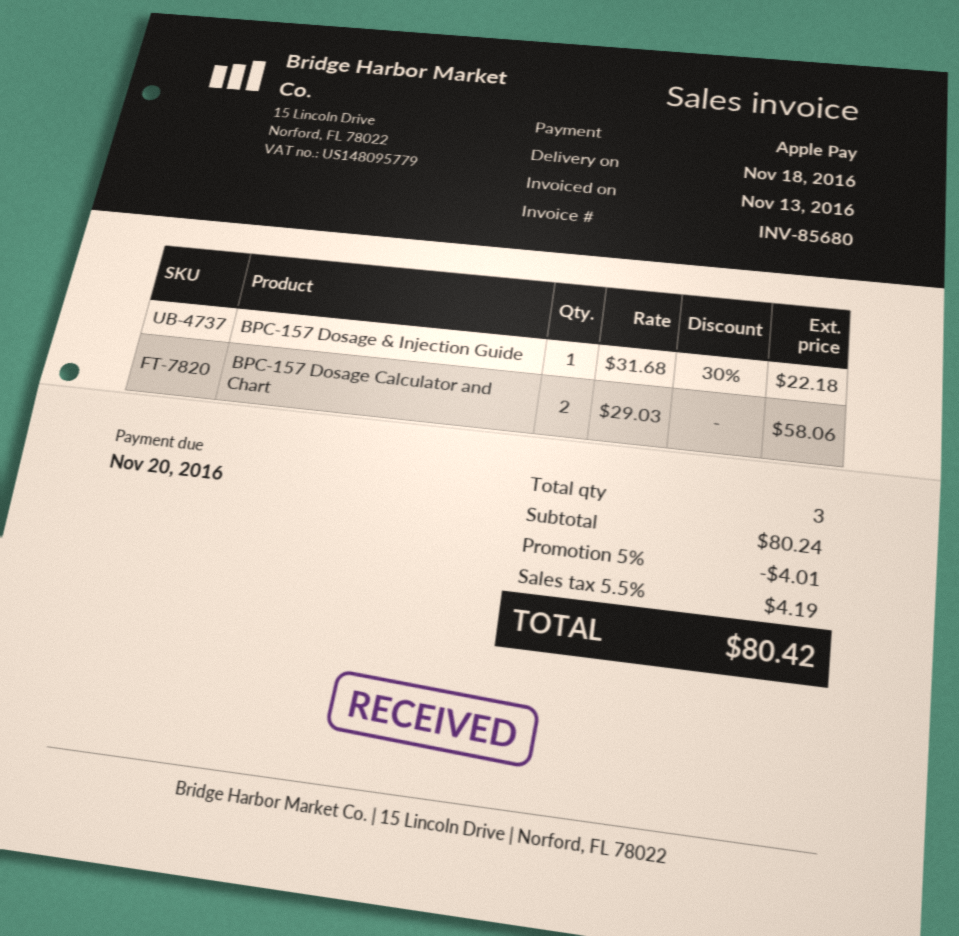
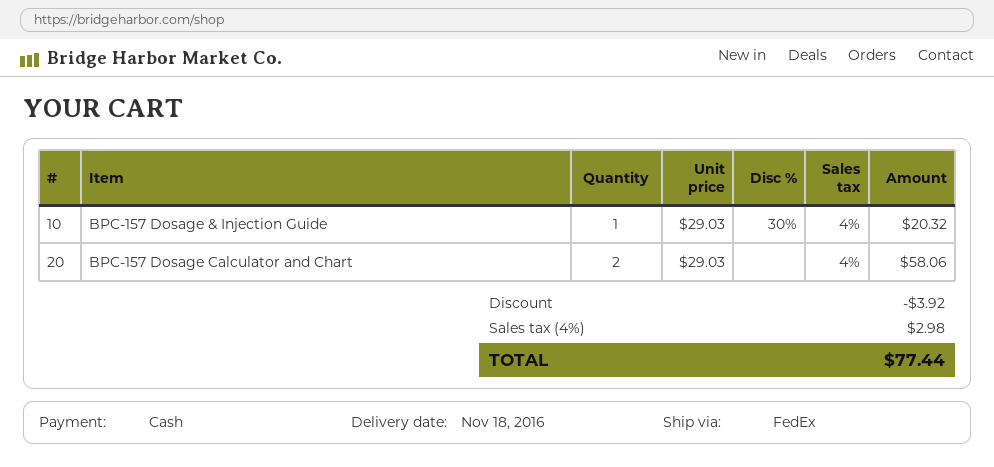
payment method: Apple Pay -> cash
BPC-157 Dosage & Injection Guide: 1 x 31.68 - 30% = 22.18 -> 1 x 29.03 - 30% = 20.32
discount: 4.01 -> 3.92
tax: 5.5% = 4.19 -> 4% = 2.98
total: 80.42 -> 77.44

